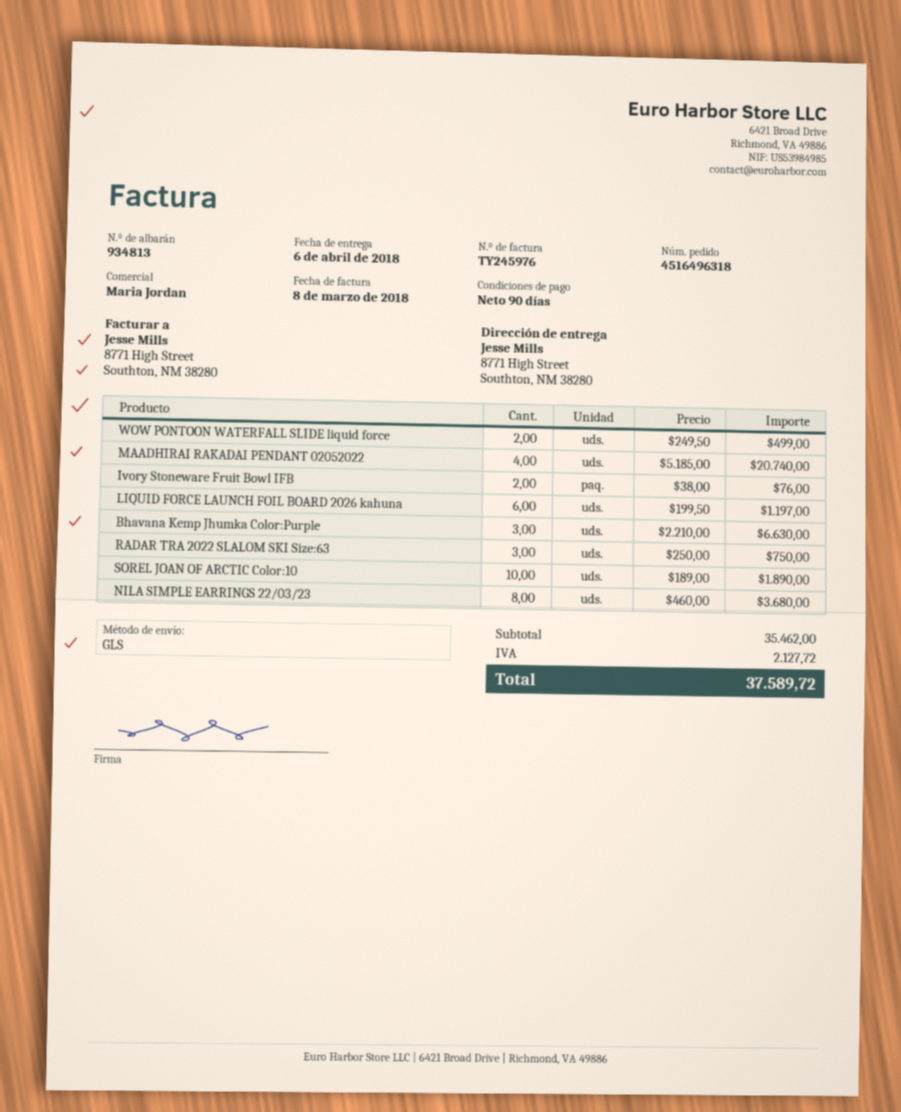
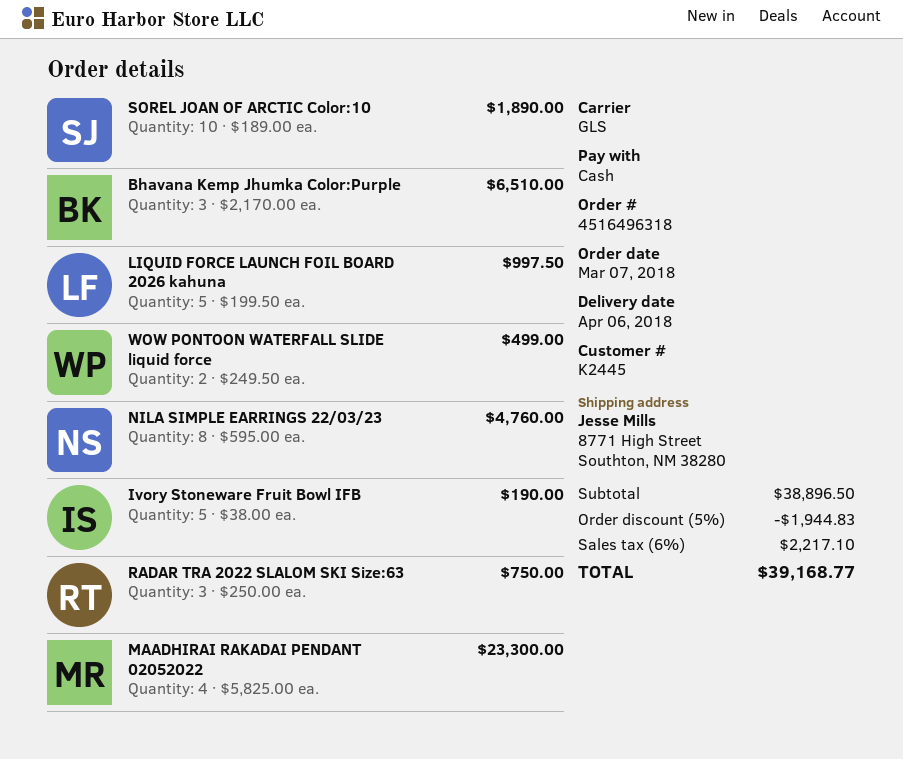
MAADHIRAI RAKADAI PENDANT 02052022: 4 x 5185.00 = 20740.00 -> 4 x 5825.00 = 23300.00
Ivory Stoneware Fruit Bowl IFB: 2 x 38.00 = 76.00 -> 5 x 38.00 = 190.00
LIQUID FORCE LAUNCH FOIL BOARD 2026 kahuna: 6 x 199.50 = 1197.00 -> 5 x 199.50 = 997.50
Bhavana Kemp Jhumka Color:Purple: 3 x 2210.00 = 6630.00 -> 3 x 2170.00 = 6510.00
NILA SIMPLE EARRINGS 22/03/23: 8 x 460.00 = 3680.00 -> 8 x 595.00 = 4760.00
subtotal: 35462.00 -> 38896.50
discount: none -> 5% = 1944.83
tax: 2127.72 -> 2217.10
total: 37589.72 -> 39168.77

